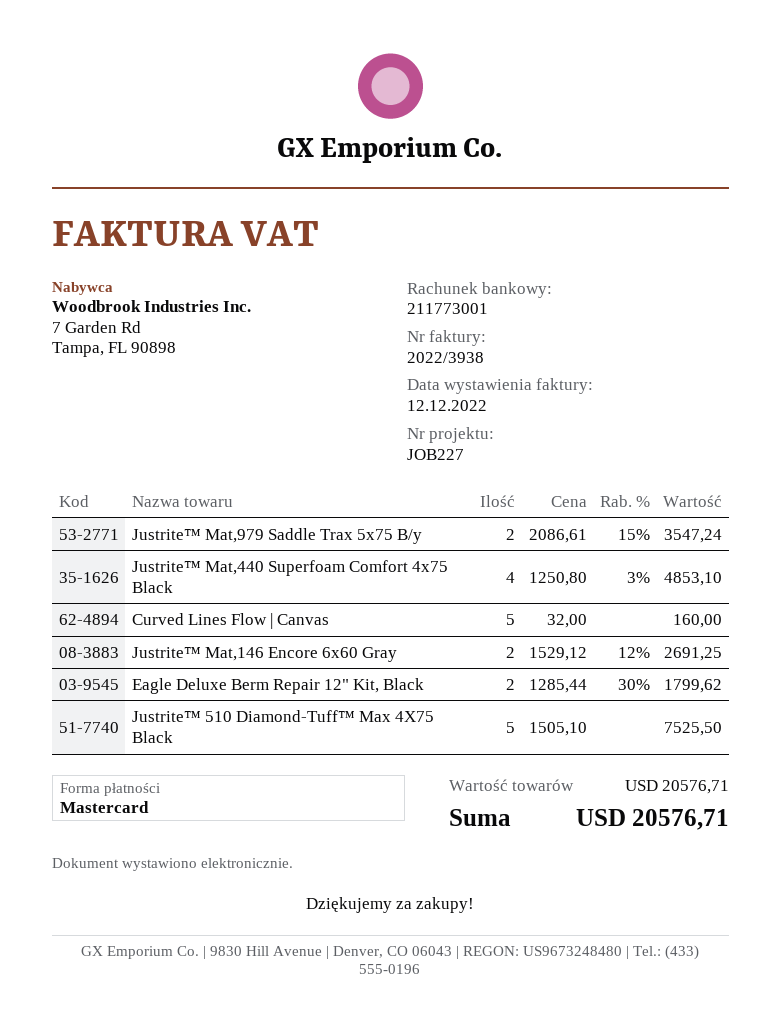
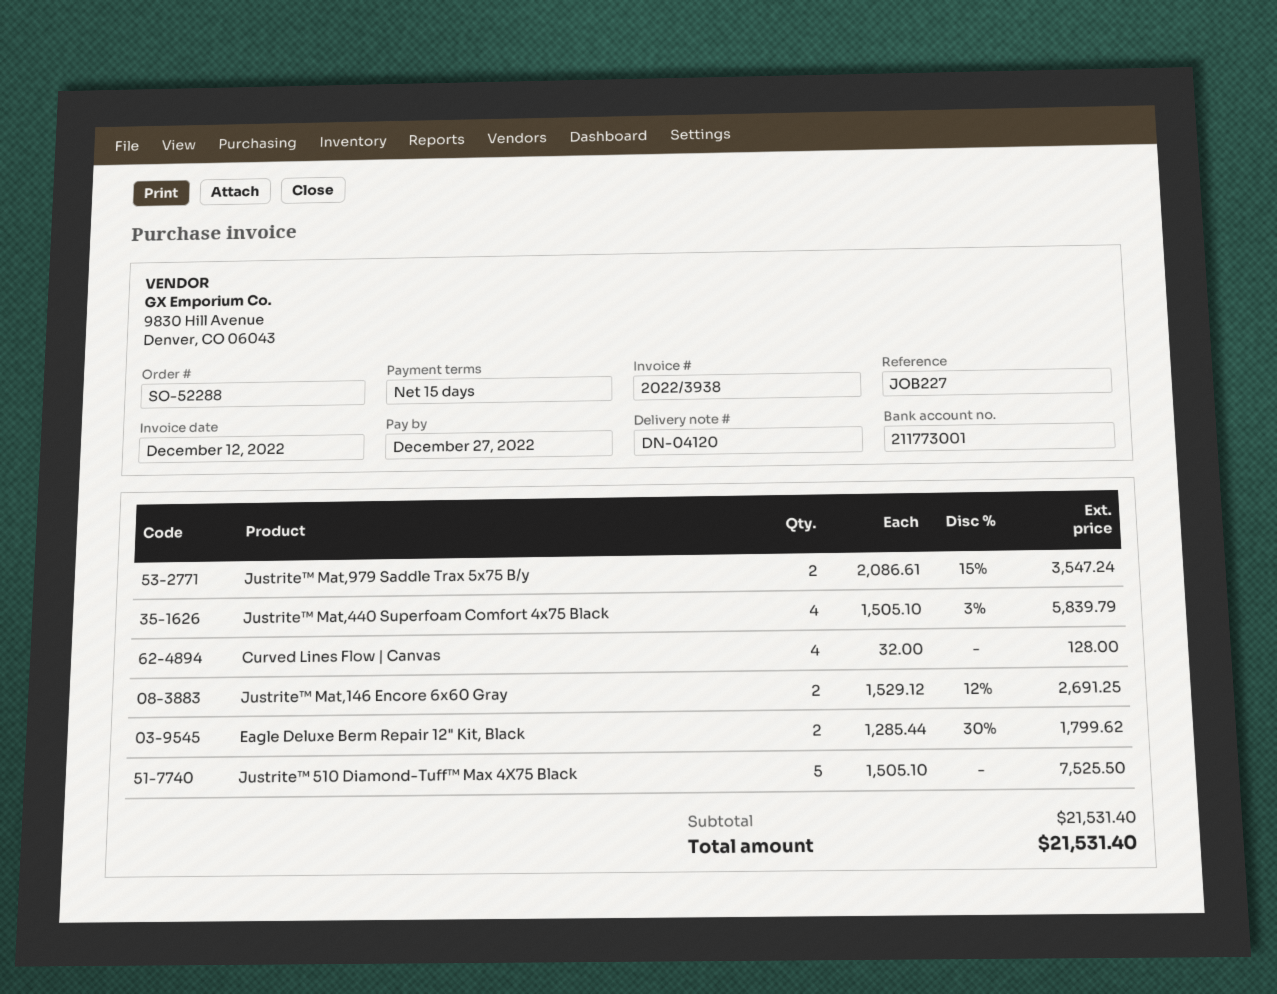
Justrite™ Mat,440 Superfoam Comfort 4x75 Black: 4 x 1250.80 - 3% = 4853.10 -> 4 x 1505.10 - 3% = 5839.79
Curved Lines Flow | Canvas: 5 x 32.00 = 160.00 -> 4 x 32.00 = 128.00
subtotal: 20576.71 -> 21531.40
total: 20576.71 -> 21531.40

